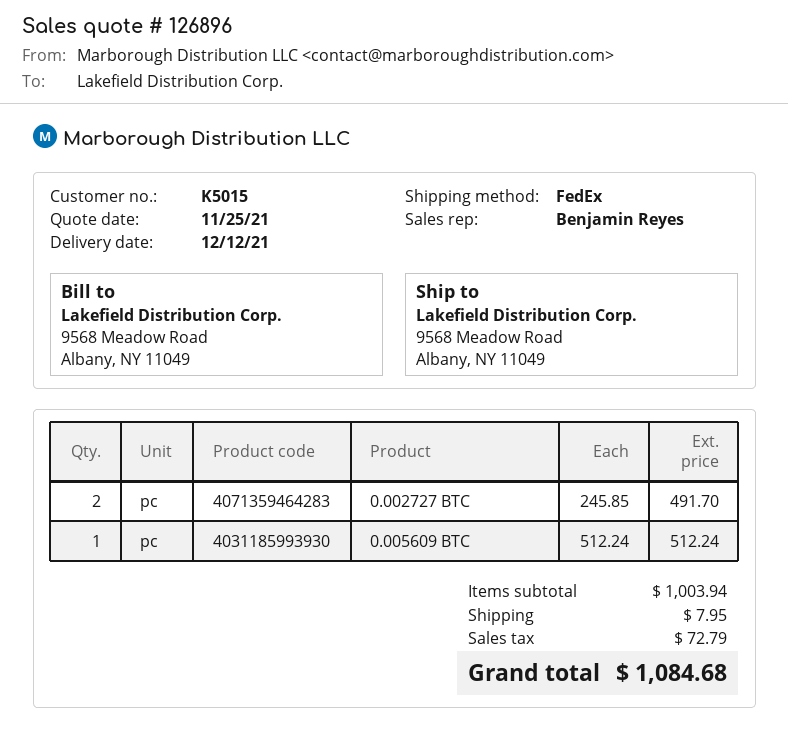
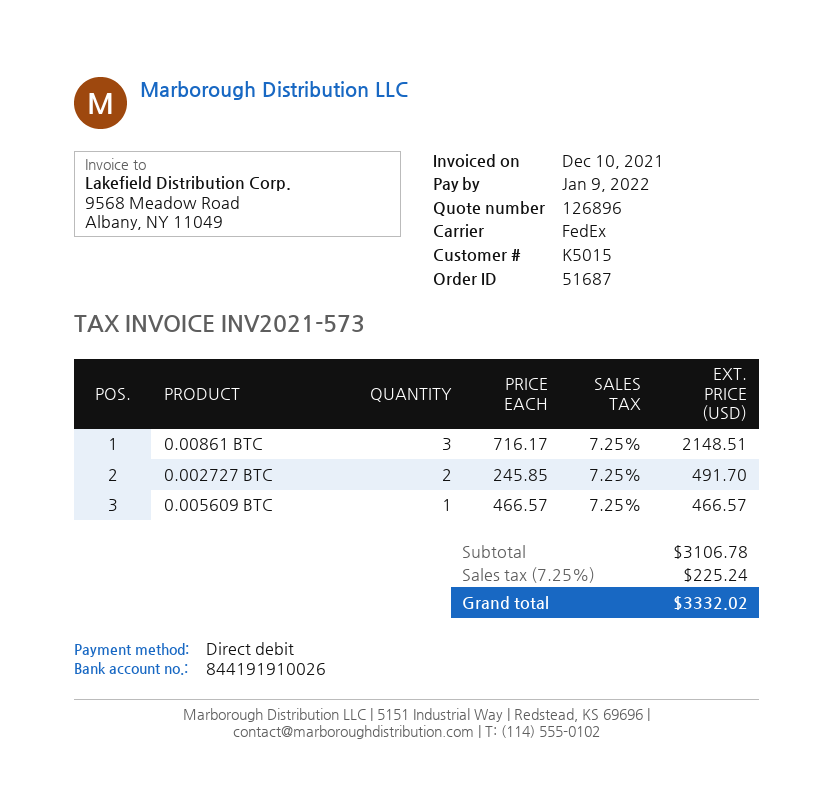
0.005609 BTC: 1 x 512.24 = 512.24 -> 1 x 466.57 = 466.57
0.00861 BTC: none -> 3 x 716.17 = 2148.51
subtotal: 1003.94 -> 3106.78
shipping: 7.95 -> none
tax: 72.79 -> 225.24
total: 1084.68 -> 3332.02

